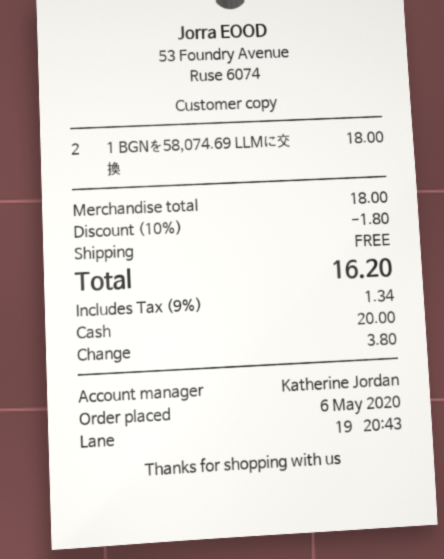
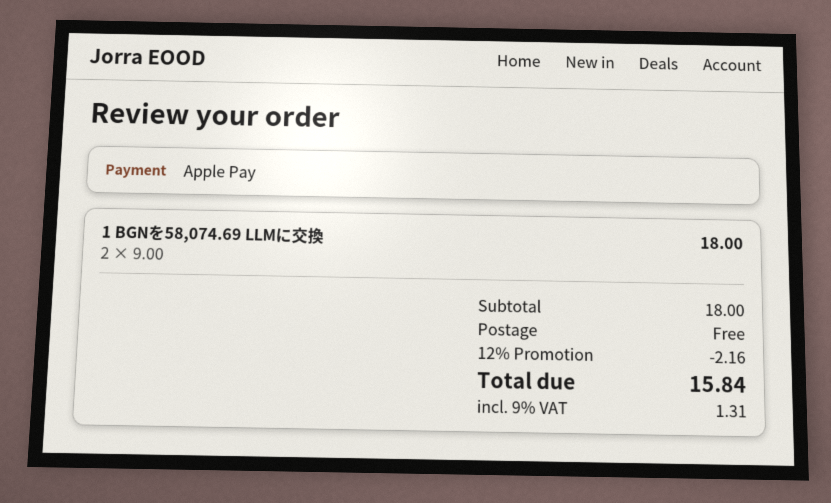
payment method: cash -> Apple Pay
discount: 10% = 1.80 -> 12% = 2.16
tax: 9% = 1.34 -> 9% = 1.31
total: 16.20 -> 15.84

